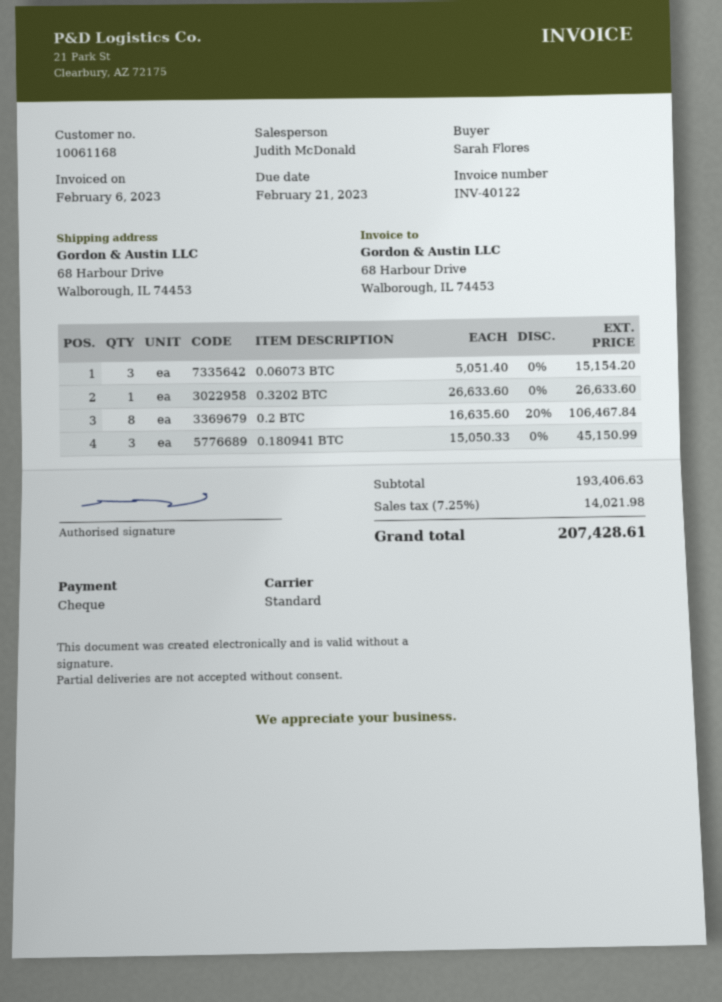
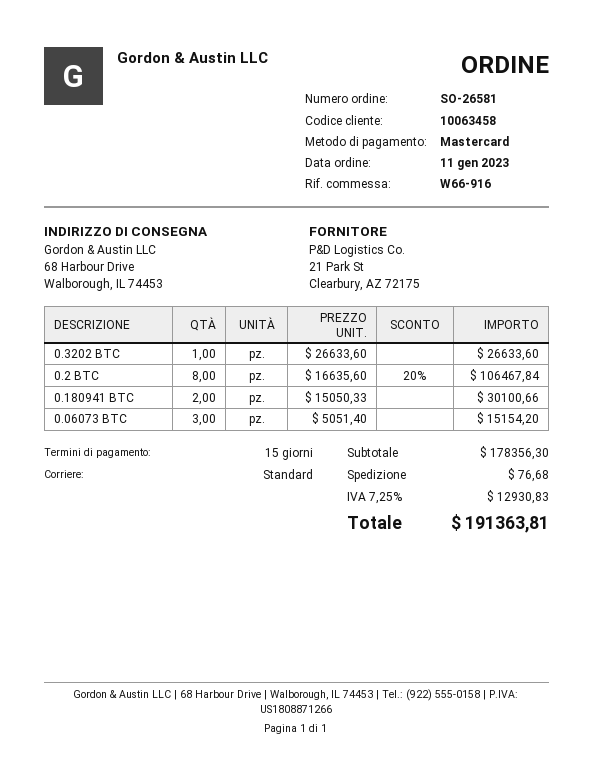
customer number: 10061168 -> 10063458
payment method: cheque -> Mastercard
0.180941 BTC: 3 x 15050.33 = 45150.99 -> 2 x 15050.33 = 30100.66
subtotal: 193406.63 -> 178356.30
shipping: none -> 76.68
tax: 7.25% = 14021.98 -> 7.25% = 12930.83
total: 207428.61 -> 191363.81

